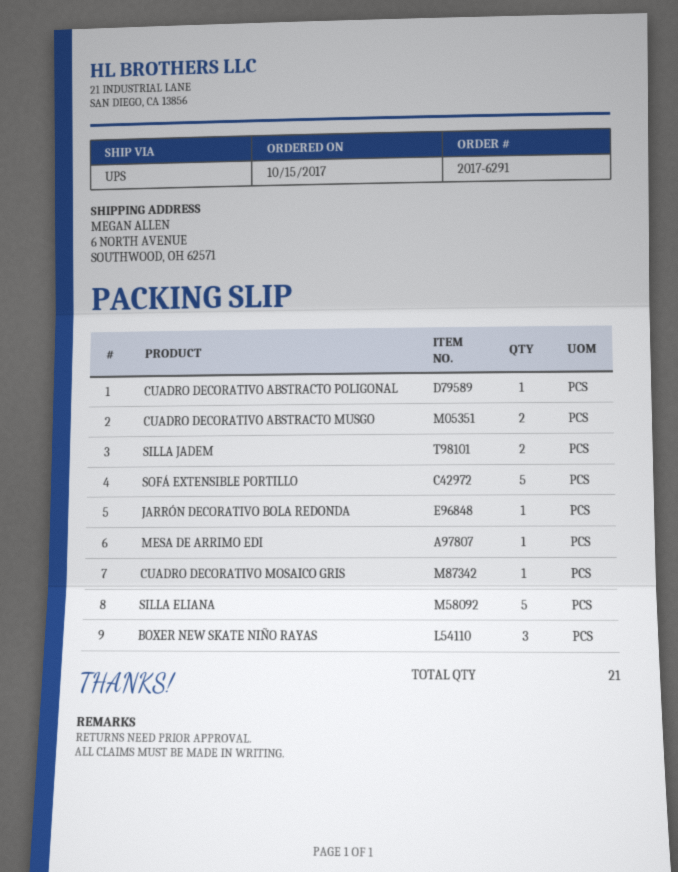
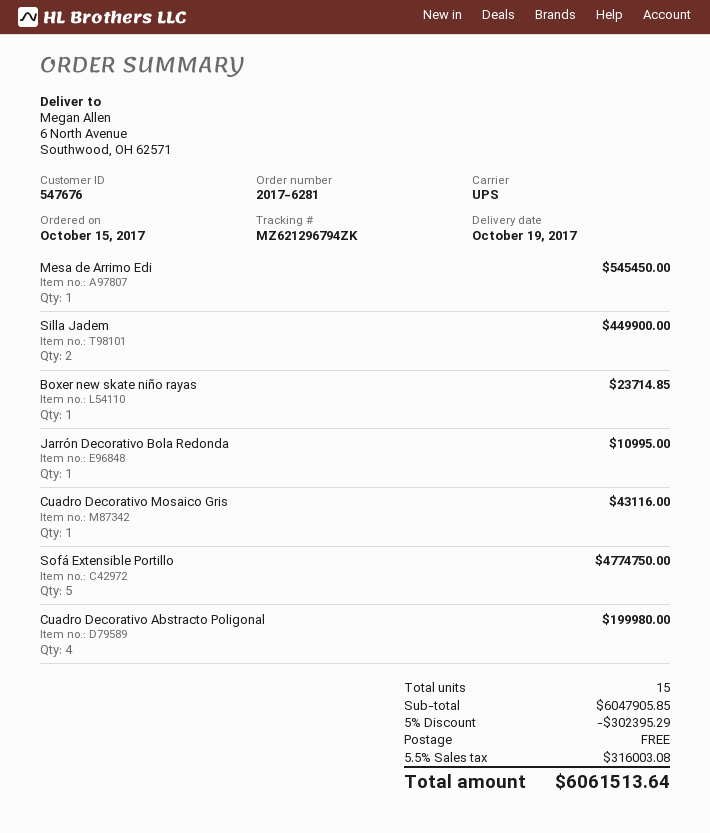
order number: 2017-6291 -> 2017-6281
CUADRO DECORATIVO ABSTRACTO POLIGONAL: 1 -> 4
CUADRO DECORATIVO ABSTRACTO MUSGO: 2 -> none
SILLA ELIANA: 5 -> none
BOXER NEW SKATE NIÑO RAYAS: 3 -> 1
total quantity: 21 -> 15

